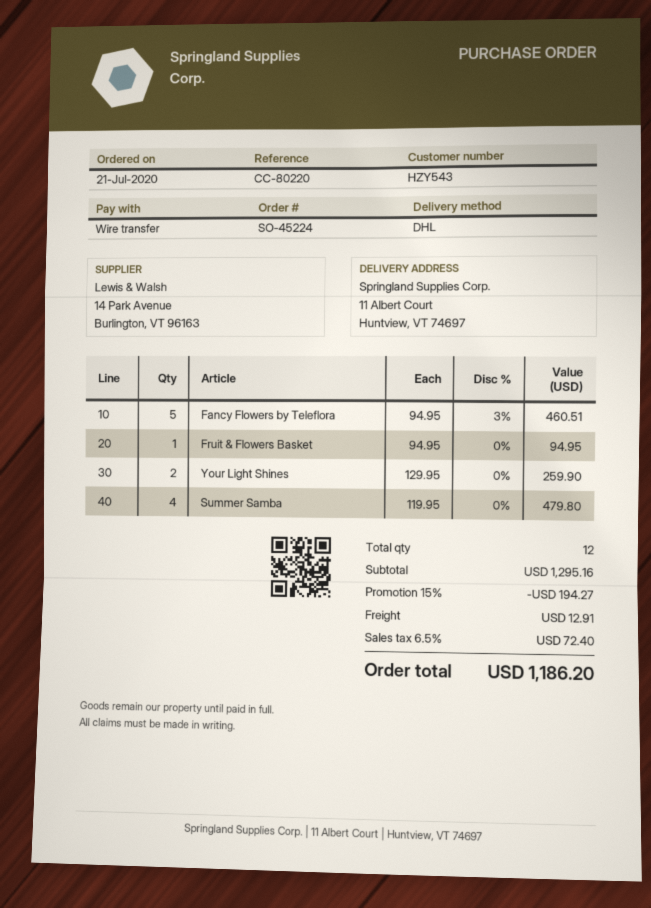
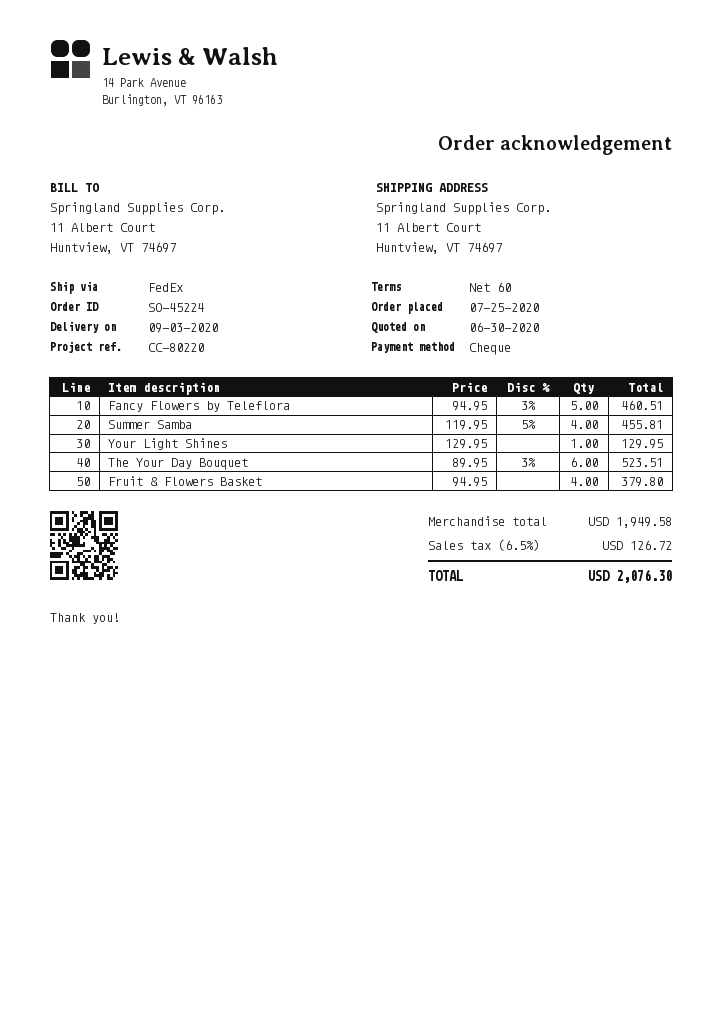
order date: 2020-07-21 -> 2020-07-25
payment method: bank transfer -> cheque
shipping method: DHL -> FedEx
Fruit & Flowers Basket: 1 x 94.95 = 94.95 -> 4 x 94.95 = 379.80
Your Light Shines: 2 x 129.95 = 259.90 -> 1 x 129.95 = 129.95
Summer Samba: 4 x 119.95 = 479.80 -> 4 x 119.95 - 5% = 455.81
The Your Day Bouquet: none -> 6 x 89.95 - 3% = 523.51
subtotal: 1295.16 -> 1949.58
discount: 15% = 194.27 -> none
shipping: 12.91 -> none
tax: 6.5% = 72.40 -> 6.5% = 126.72
total: 1186.20 -> 2076.30

